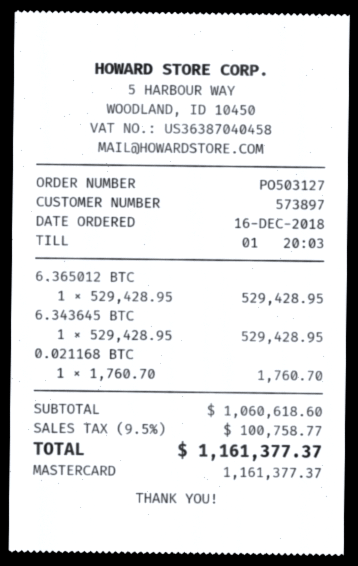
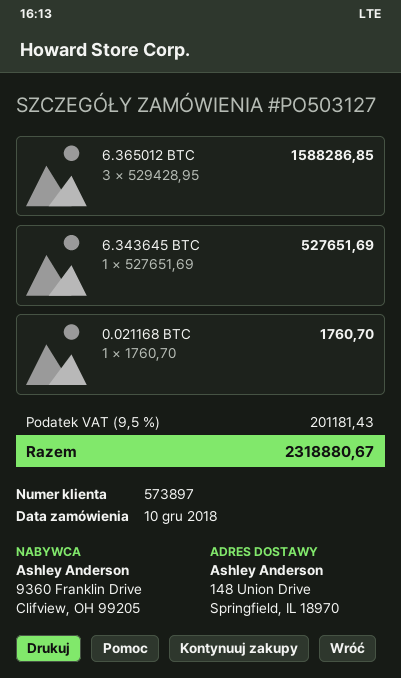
order date: 2018-12-16 -> 2018-12-10
6.365012 BTC: 1 x 529428.95 = 529428.95 -> 3 x 529428.95 = 1588286.85
6.343645 BTC: 1 x 529428.95 = 529428.95 -> 1 x 527651.69 = 527651.69
tax: 9.5% = 100758.77 -> 9.5% = 201181.43
total: 1161377.37 -> 2318880.67

